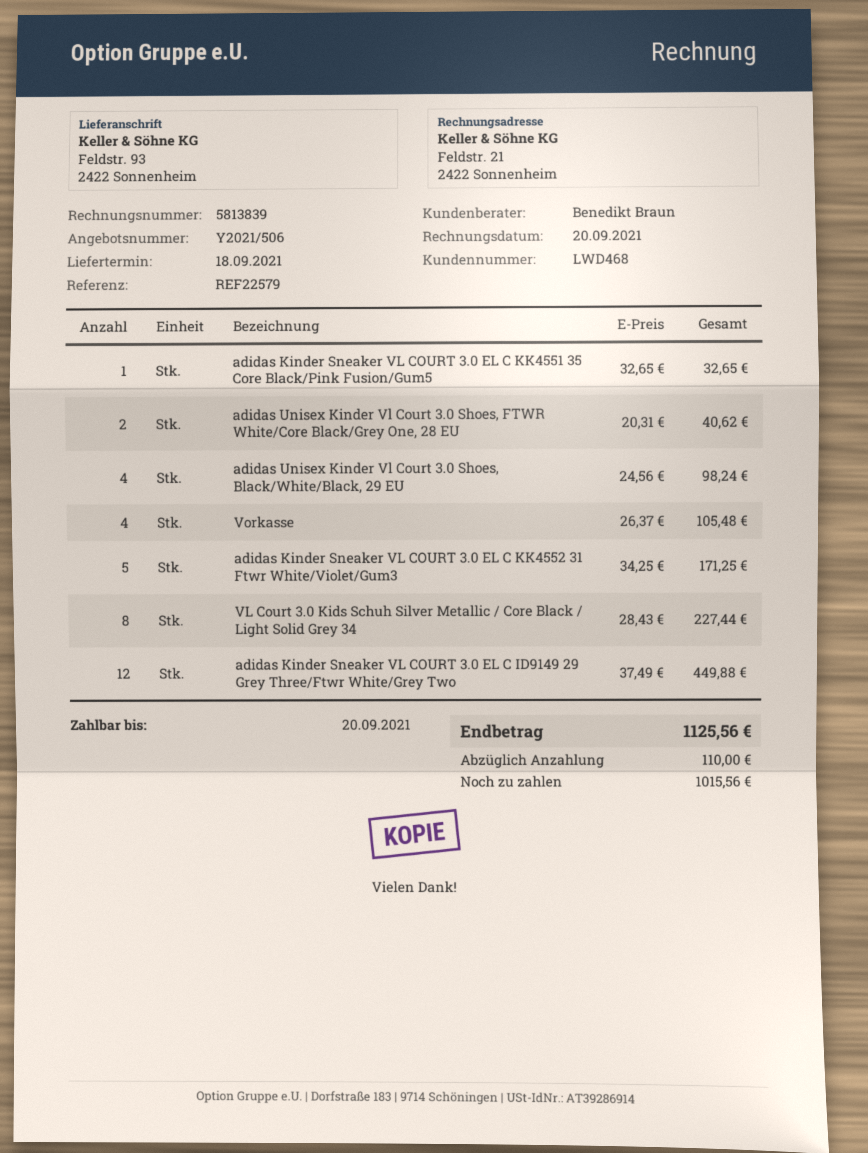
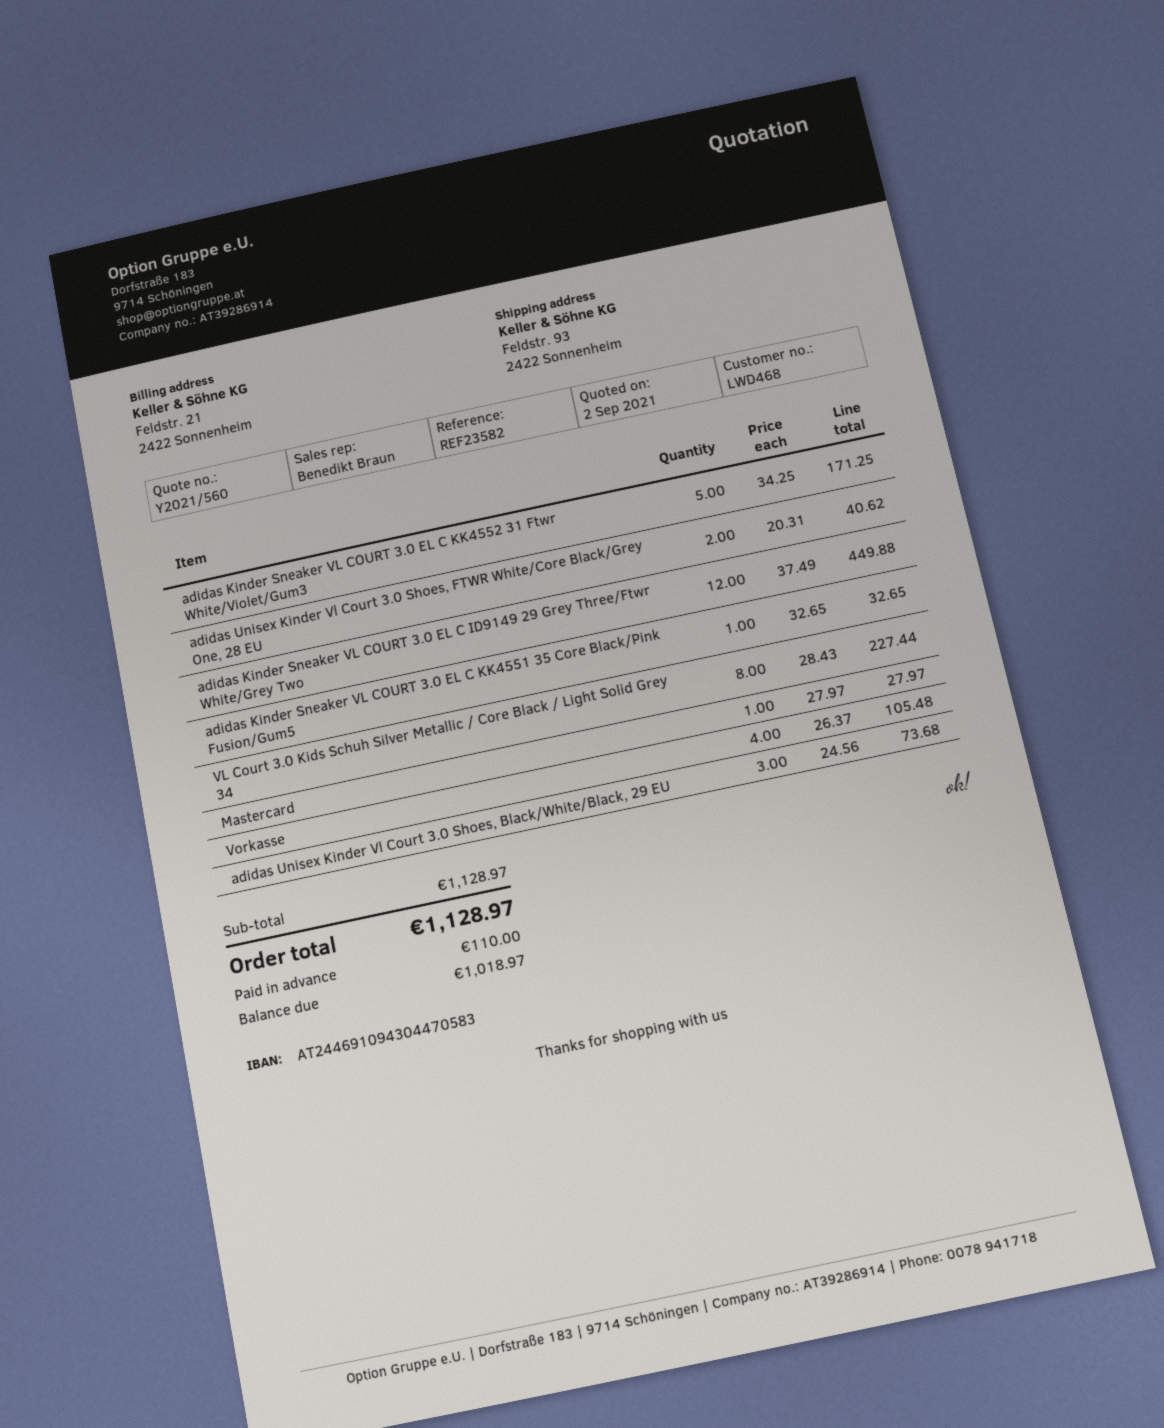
quote number: Y2021/506 -> Y2021/560
reference: REF22579 -> REF23582
adidas Unisex Kinder Vl Court 3.0 Shoes, Black/White/Black, 29 EU: 4 x 24.56 = 98.24 -> 3 x 24.56 = 73.68
Mastercard: none -> 1 x 27.97 = 27.97
total: 1125.56 -> 1128.97
balance: 1015.56 -> 1018.97

